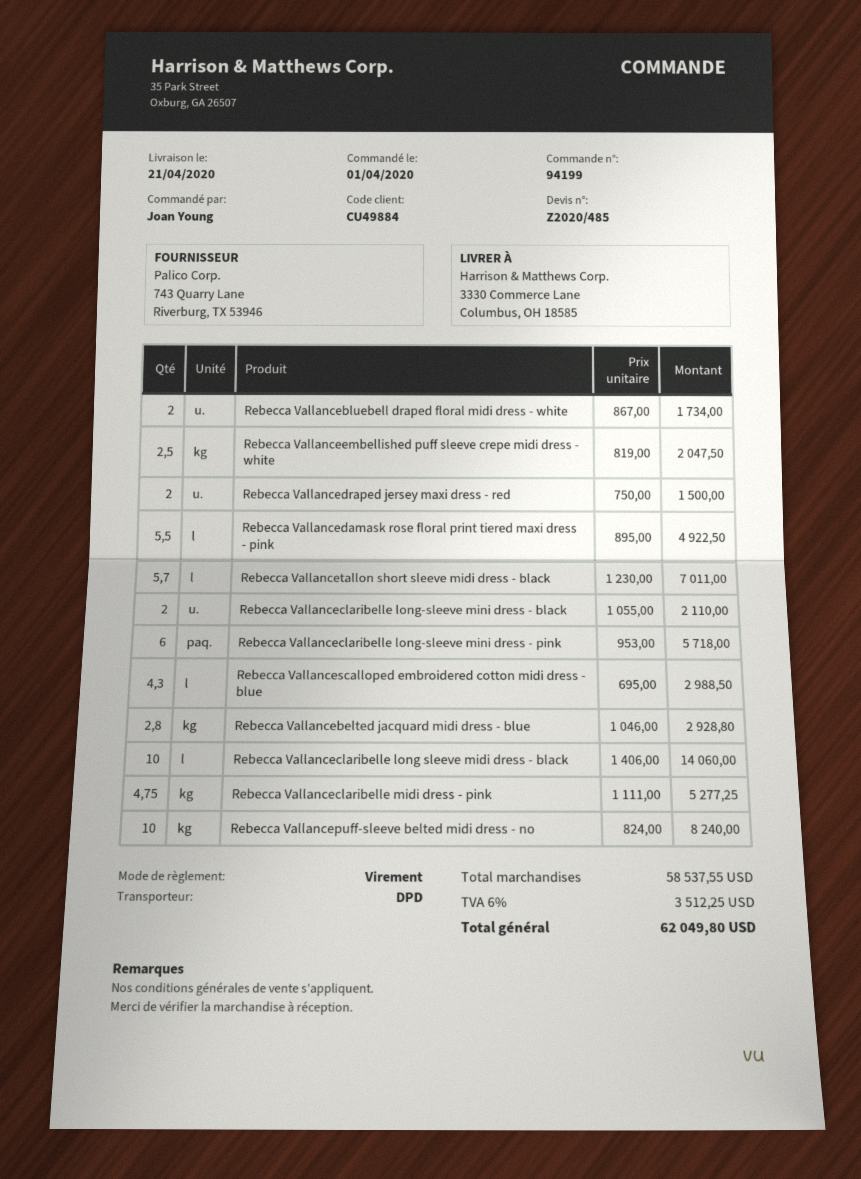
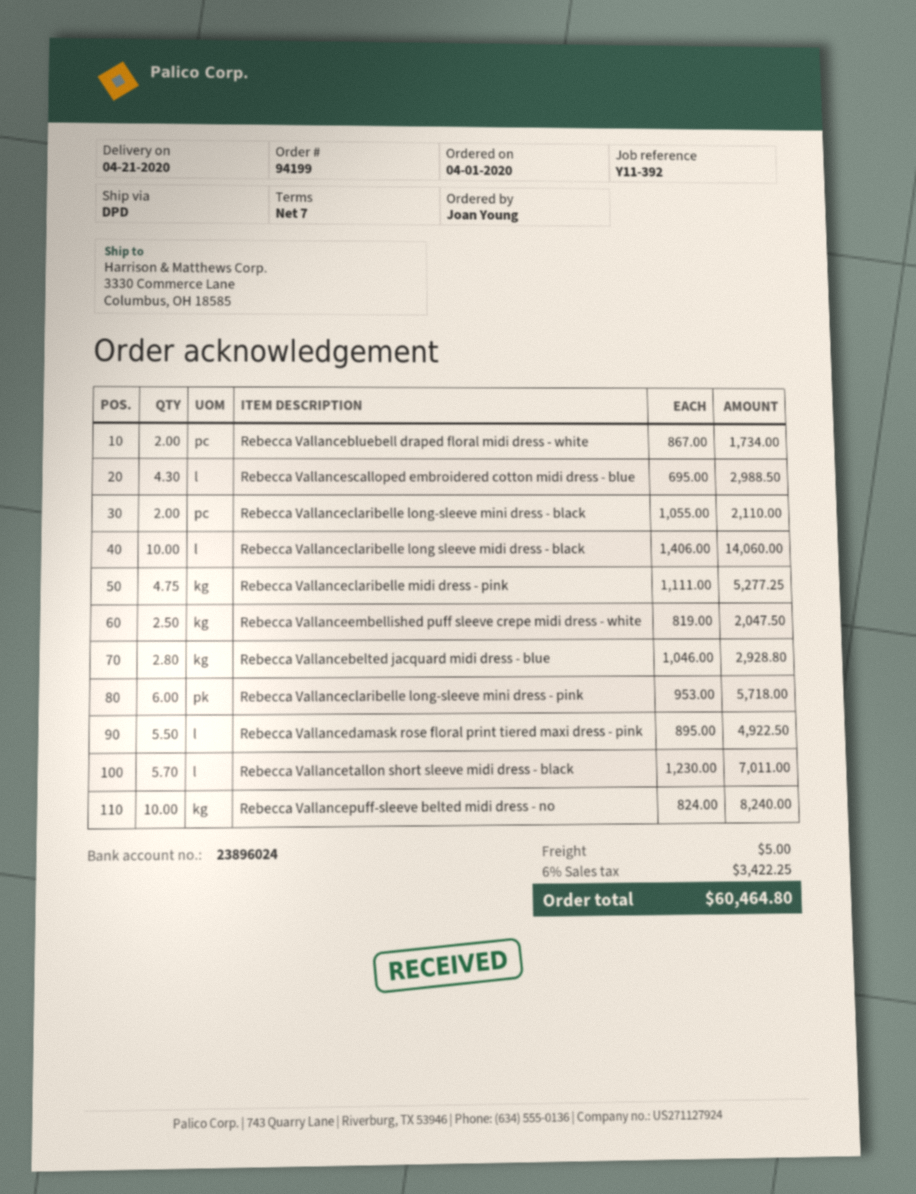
Rebecca Vallancedraped jersey maxi dress - red: 2 x 750.00 = 1500.00 -> none
shipping: none -> 5.00
tax: 6% = 3512.25 -> 6% = 3422.25
total: 62049.80 -> 60464.80

